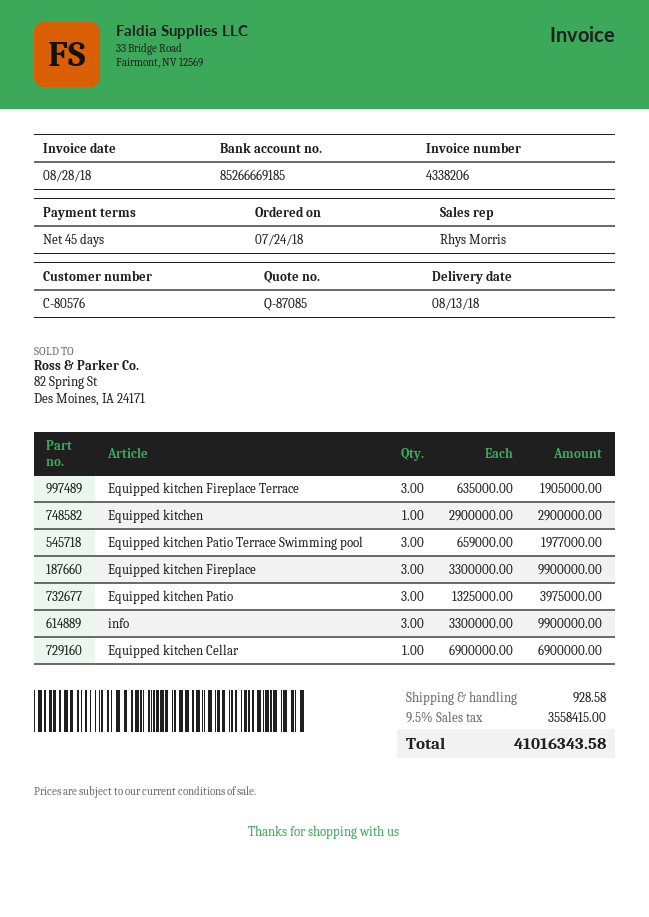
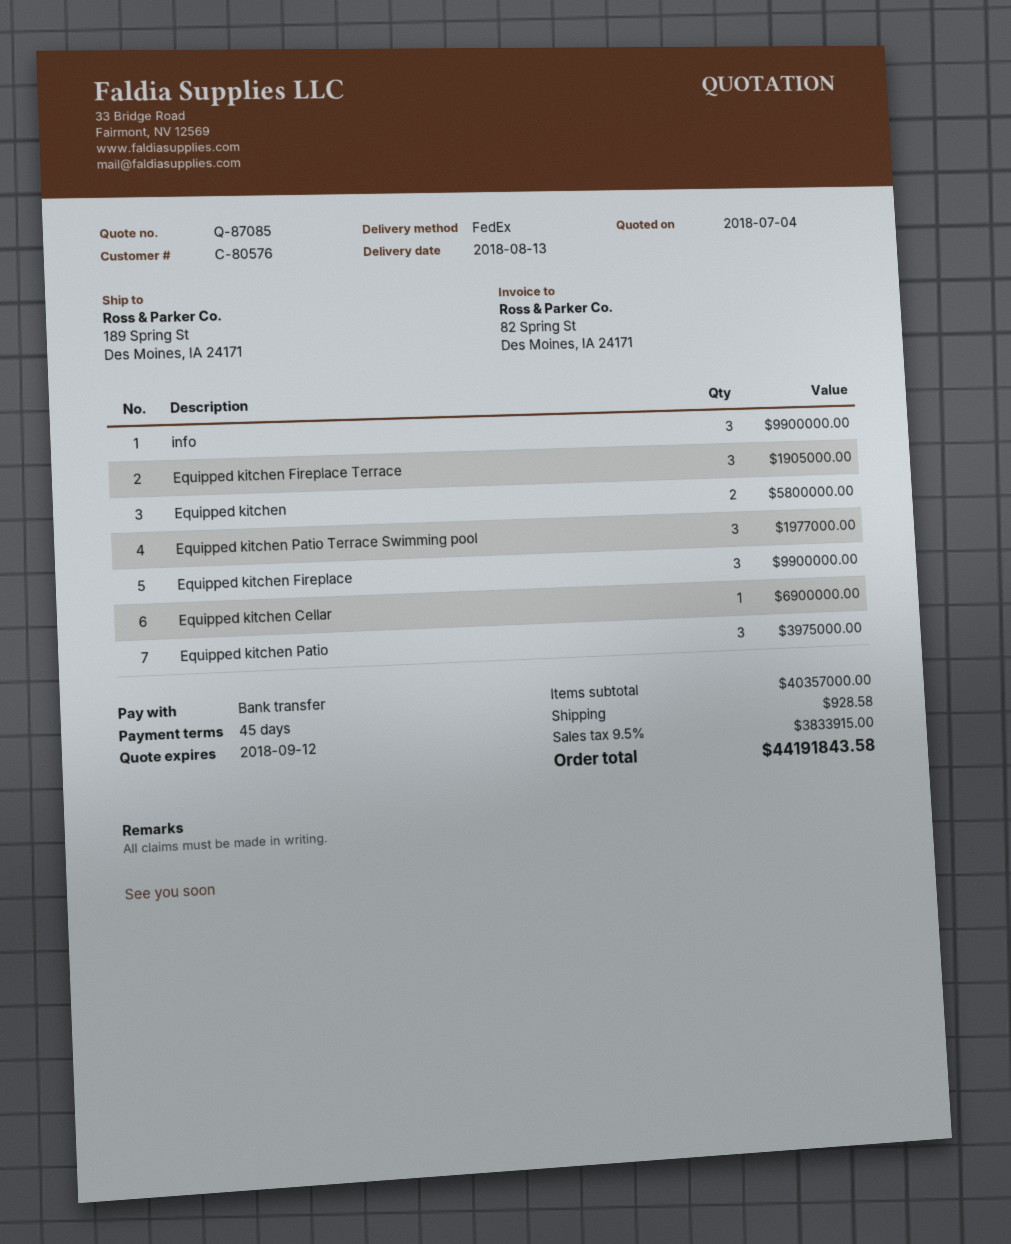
Equipped kitchen: 1 for 2900000.00 -> 2 for 5800000.00
tax: 9.5% = 3558415.00 -> 9.5% = 3833915.00
total: 41016343.58 -> 44191843.58

